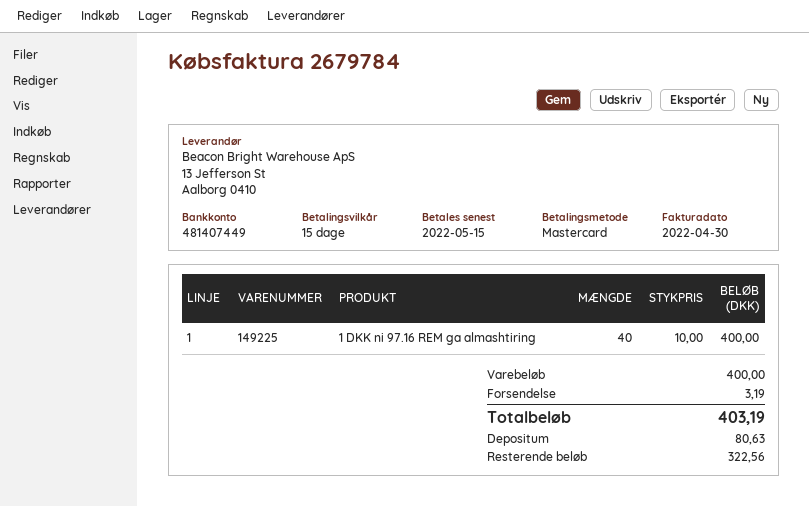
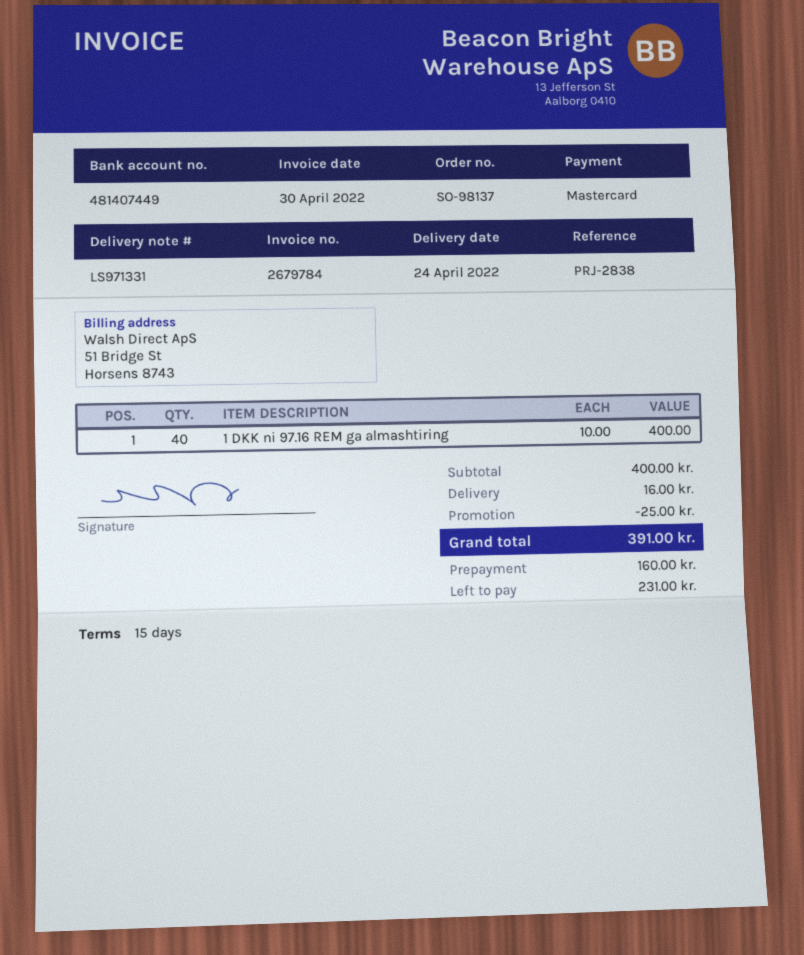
discount: none -> 25.00
shipping: 3.19 -> 16.00
total: 403.19 -> 391.00
deposit: 80.63 -> 160.00
balance: 322.56 -> 231.00

